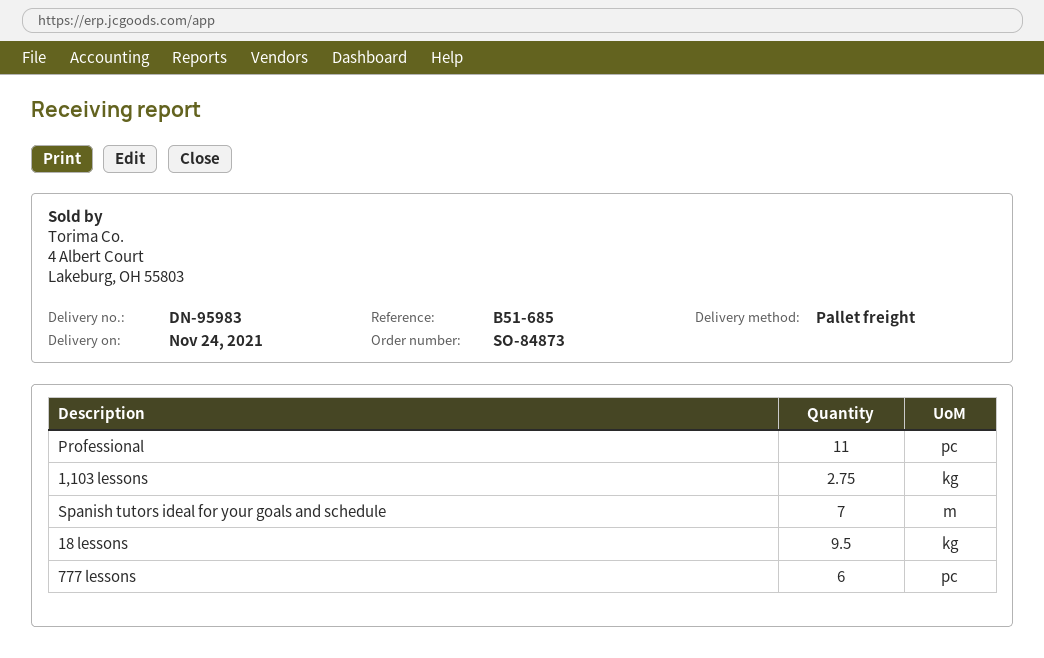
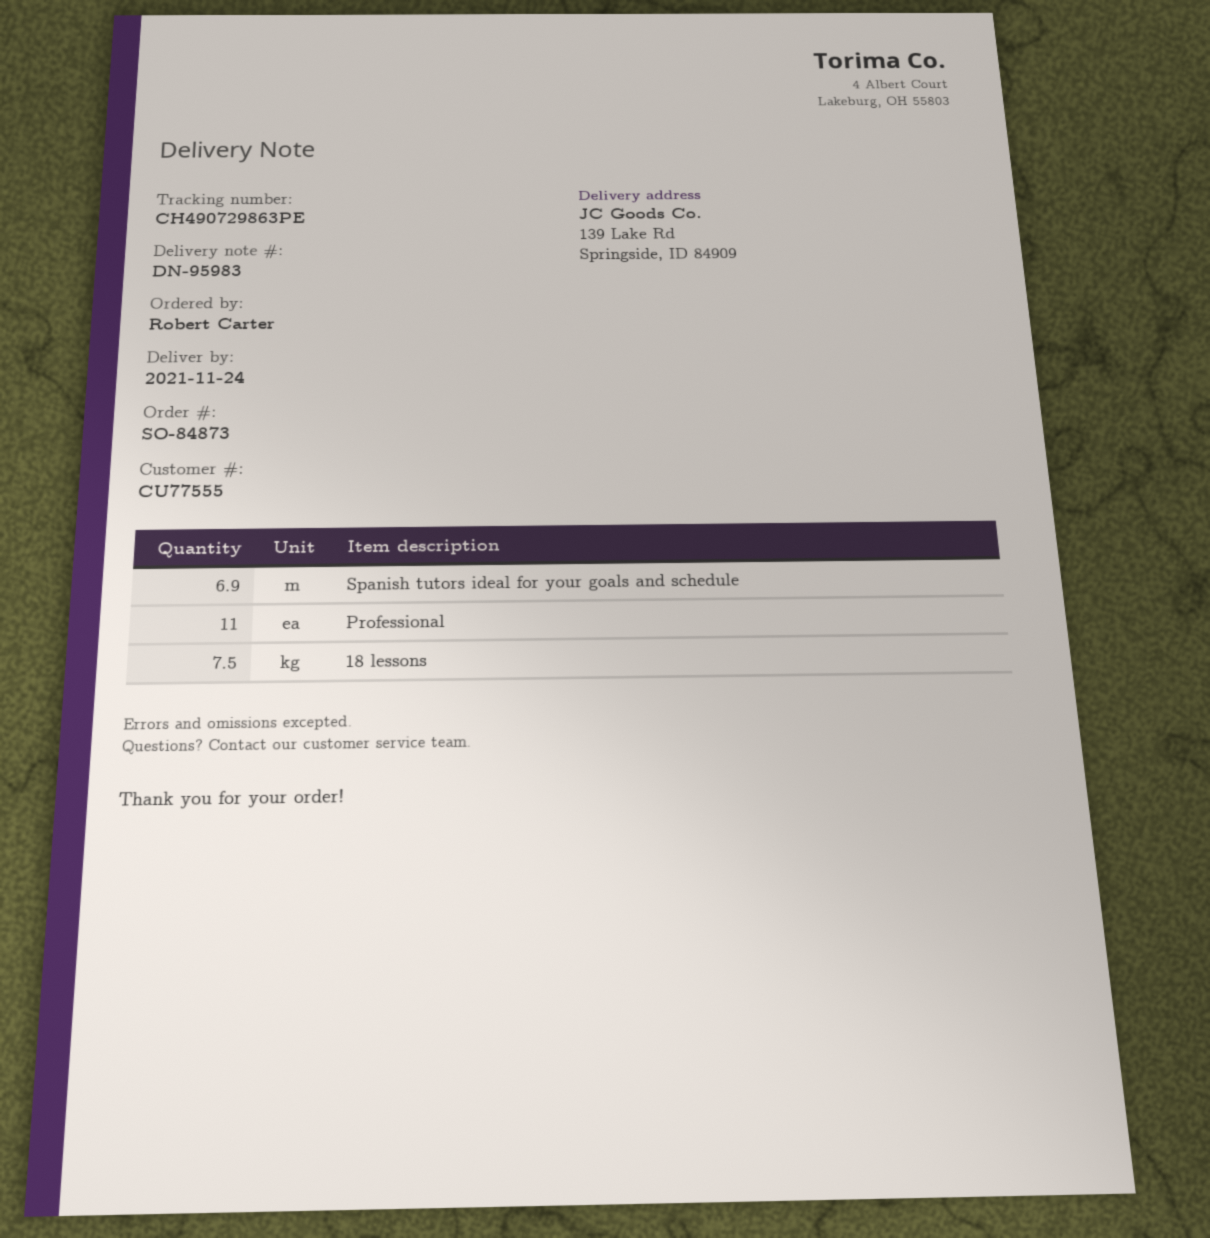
1,103 lessons: 2.75 -> none
Spanish tutors ideal for your goals and schedule: 7 -> 6.9
18 lessons: 9.5 -> 7.5
777 lessons: 6 -> none

